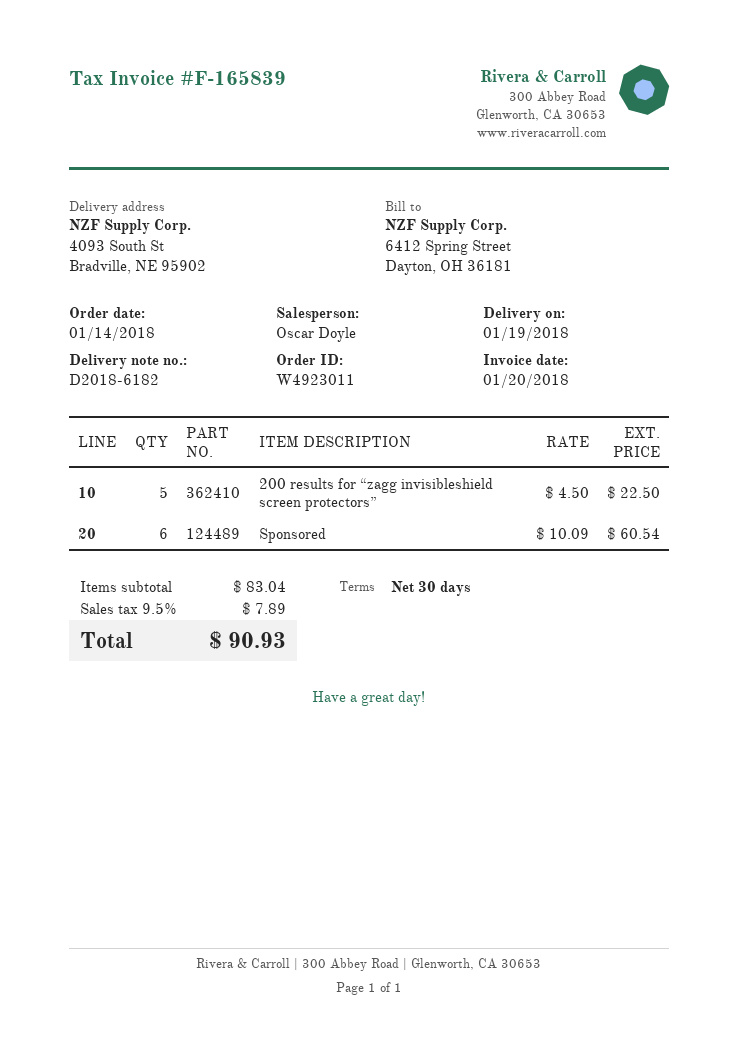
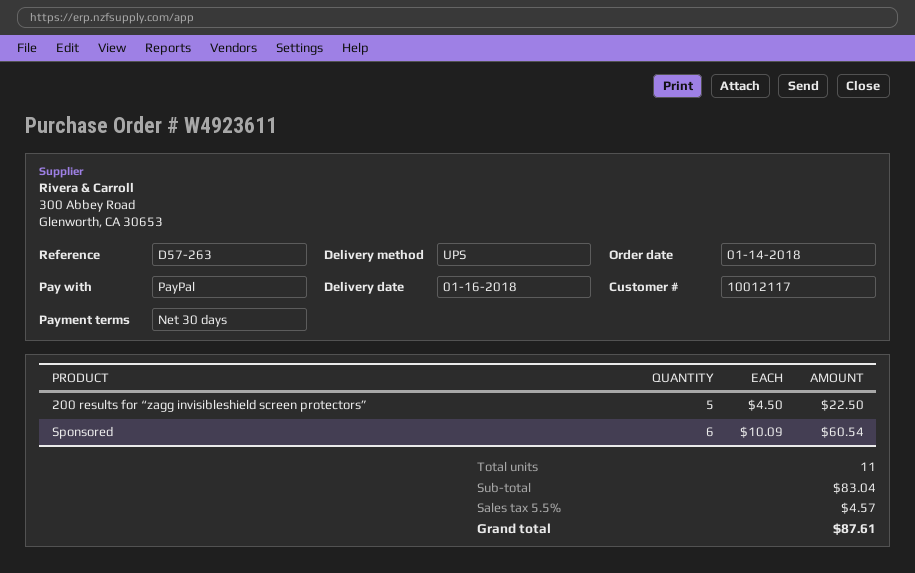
order number: W4923011 -> W4923611
delivery date: 2018-01-19 -> 2018-01-16
tax: 9.5% = 7.89 -> 5.5% = 4.57
total: 90.93 -> 87.61

